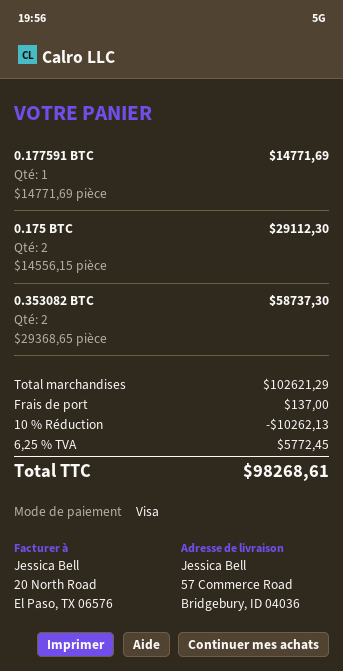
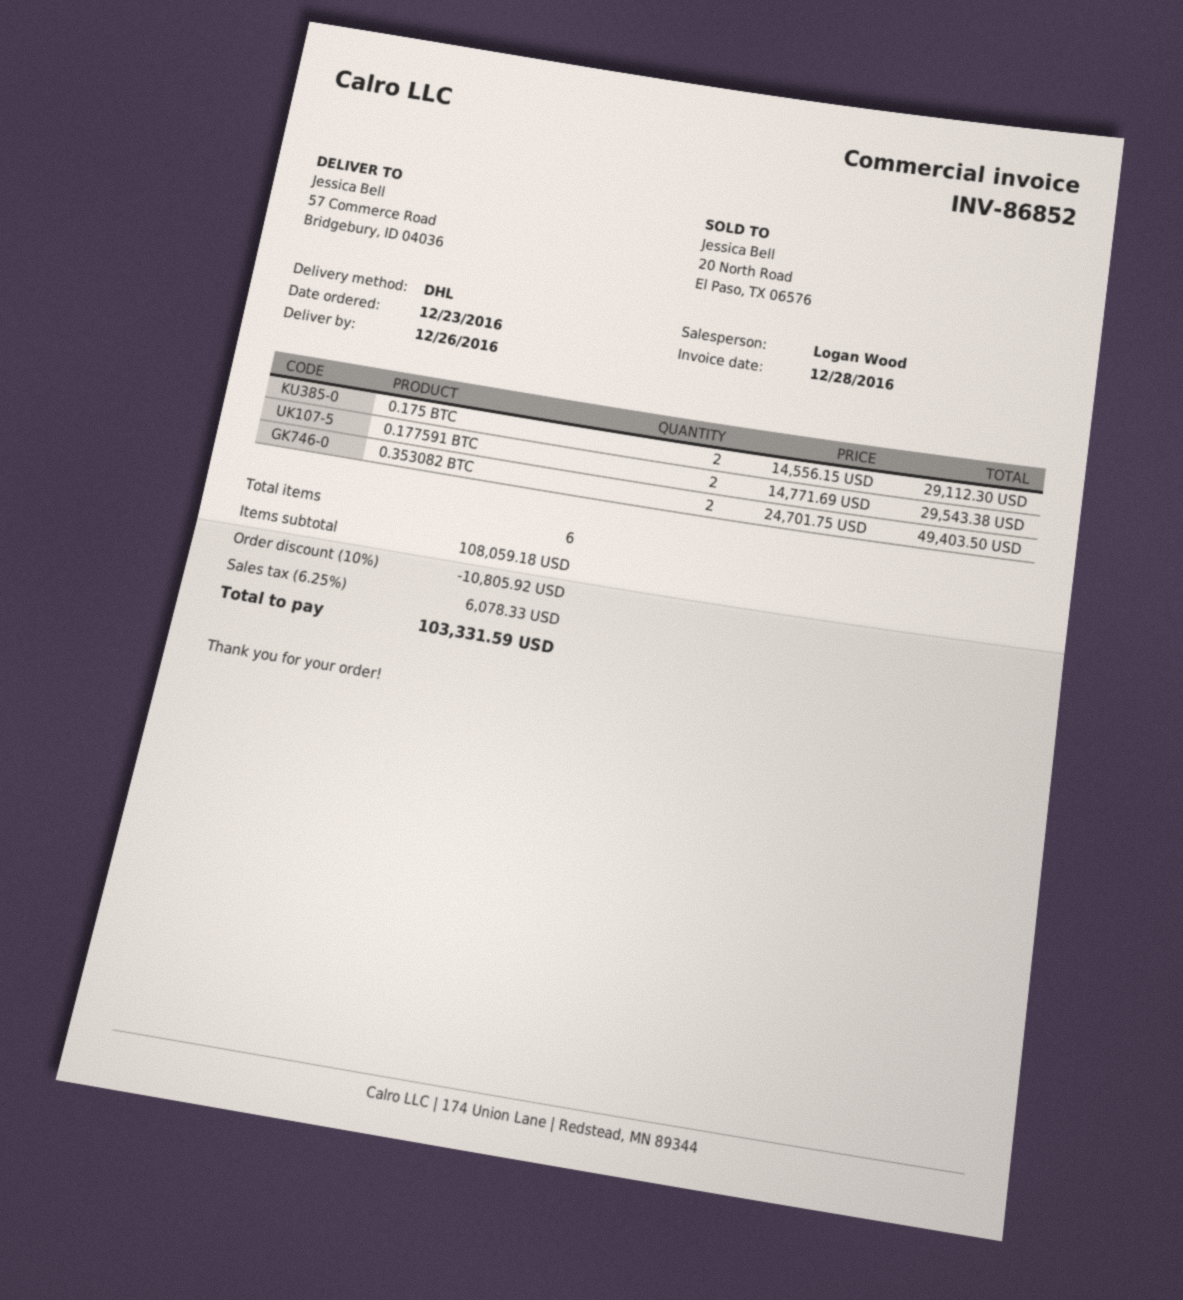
0.177591 BTC: 1 x 14771.69 = 14771.69 -> 2 x 14771.69 = 29543.38
0.353082 BTC: 2 x 29368.65 = 58737.30 -> 2 x 24701.75 = 49403.50
subtotal: 102621.29 -> 108059.18
discount: 10% = 10262.13 -> 10% = 10805.92
shipping: 137.00 -> none
tax: 6.25% = 5772.45 -> 6.25% = 6078.33
total: 98268.61 -> 103331.59

